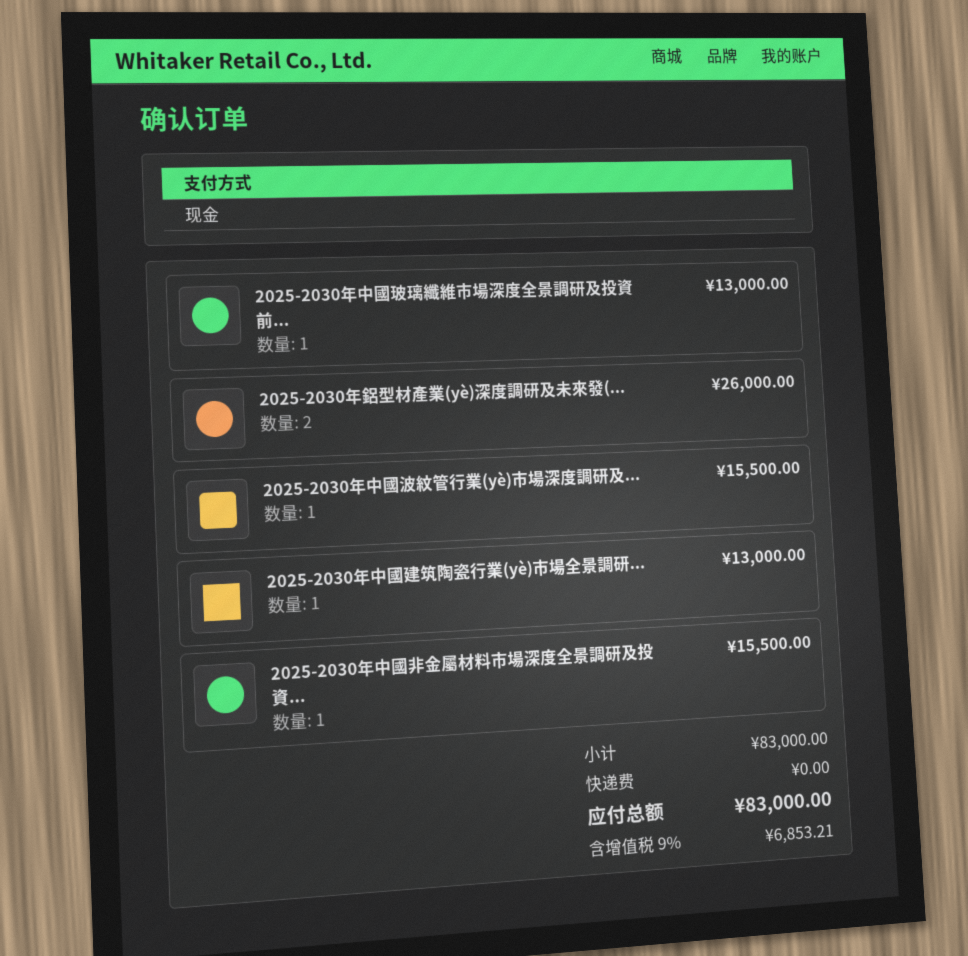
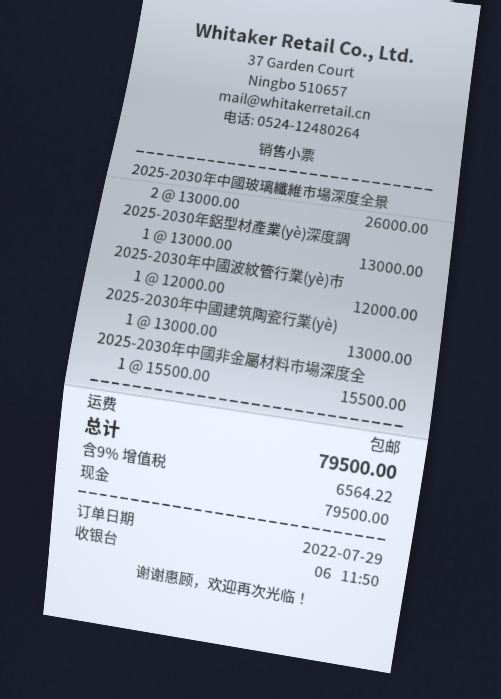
2025-2030年中國玻璃纖維市場深度全景調研及投資前...: 1 for 13000.00 -> 2 for 26000.00
2025-2030年鋁型材產業(yè)深度調研及未來發(...: 2 for 26000.00 -> 1 for 13000.00
2025-2030年中國波紋管行業(yè)市場深度調研及...: 1 for 15500.00 -> 1 for 12000.00
tax: 9% = 6853.21 -> 9% = 6564.22
total: 83000.00 -> 79500.00

